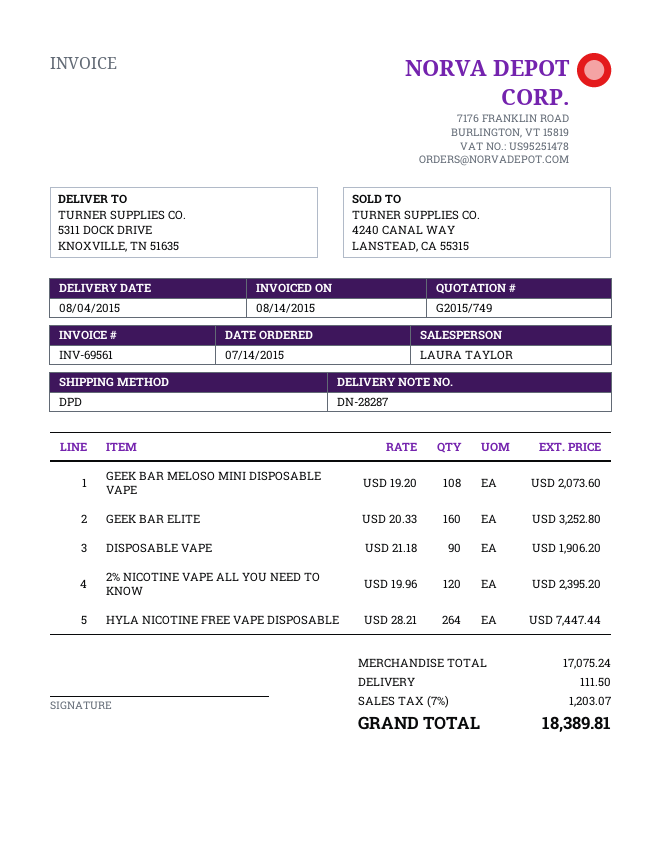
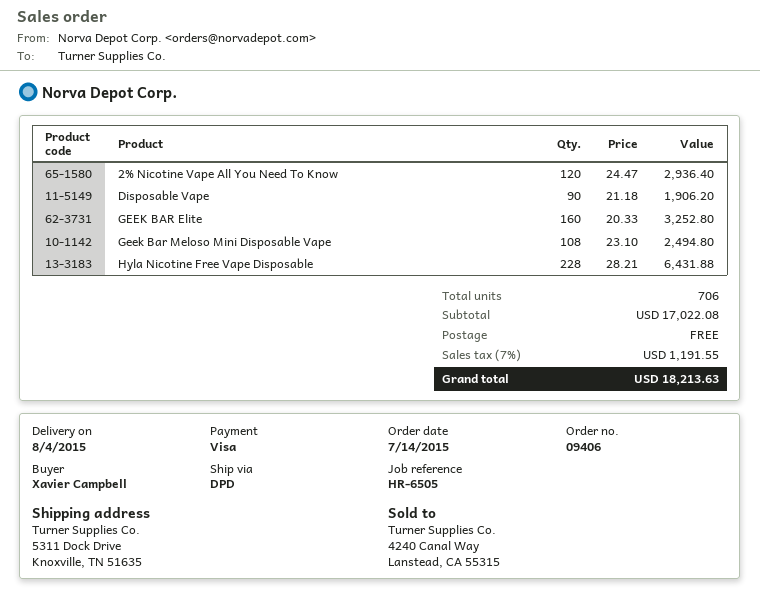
GEEK BAR MELOSO MINI DISPOSABLE VAPE: 108 x 19.20 = 2073.60 -> 108 x 23.10 = 2494.80
2% NICOTINE VAPE ALL YOU NEED TO KNOW: 120 x 19.96 = 2395.20 -> 120 x 24.47 = 2936.40
HYLA NICOTINE FREE VAPE DISPOSABLE: 264 x 28.21 = 7447.44 -> 228 x 28.21 = 6431.88
subtotal: 17075.24 -> 17022.08
shipping: 111.50 -> 0.00
tax: 7% = 1203.07 -> 7% = 1191.55
total: 18389.81 -> 18213.63

